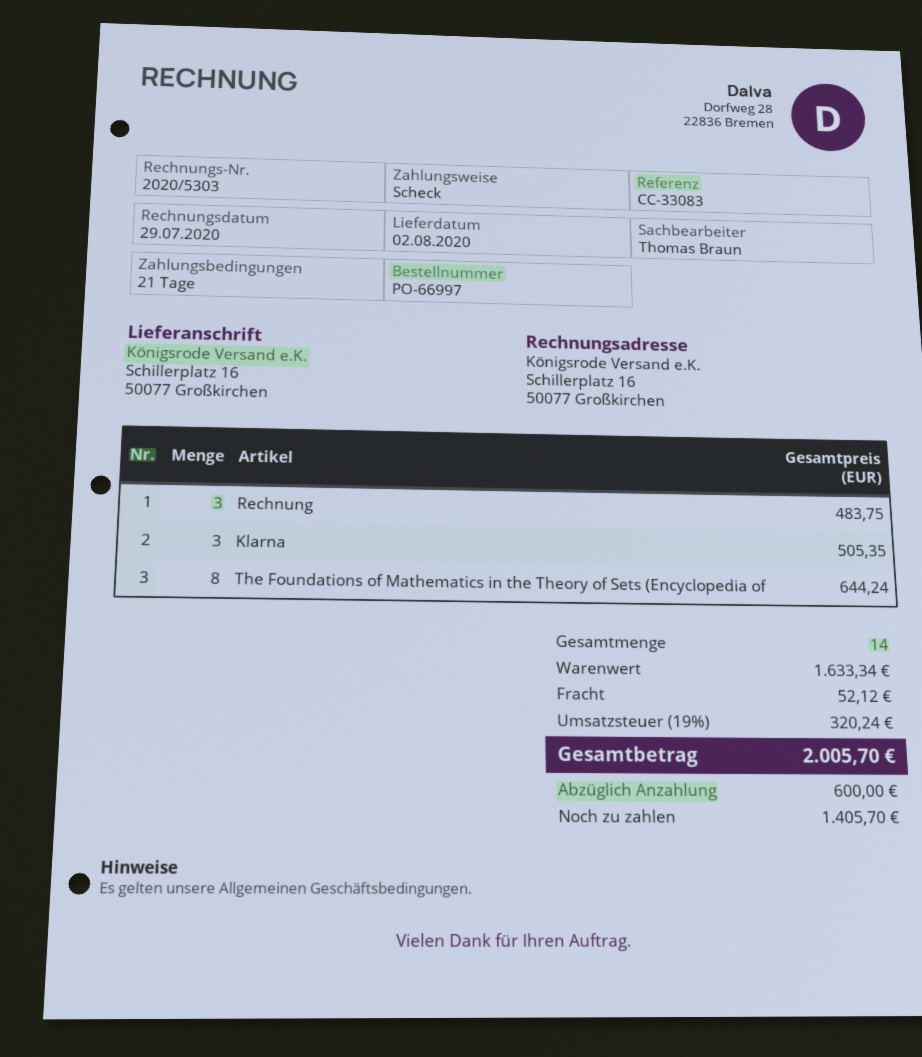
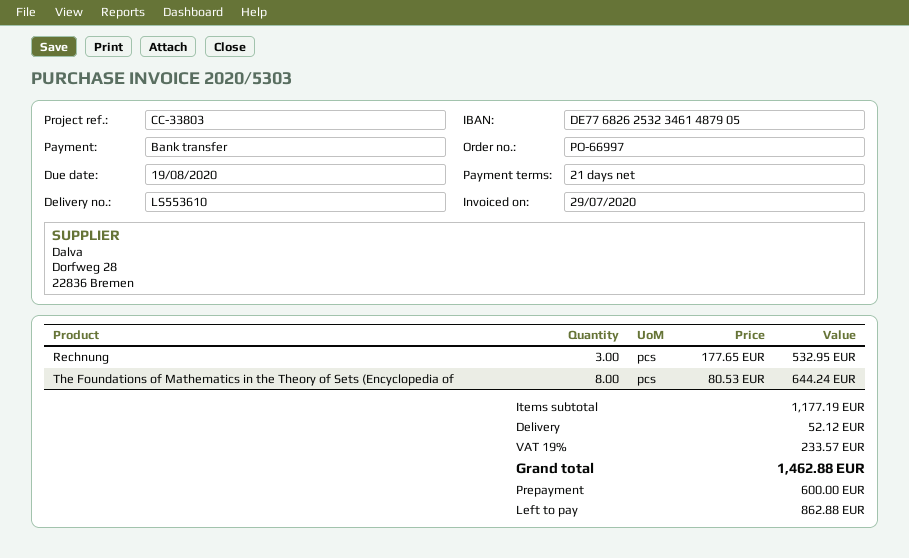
reference: CC-33083 -> CC-33803
payment method: cheque -> bank transfer
Rechnung: 3 for 483.75 -> 3 for 532.95
Klarna: 3 for 505.35 -> none
subtotal: 1633.34 -> 1177.19
tax: 19% = 320.24 -> 19% = 233.57
total: 2005.70 -> 1462.88
balance: 1405.70 -> 862.88

